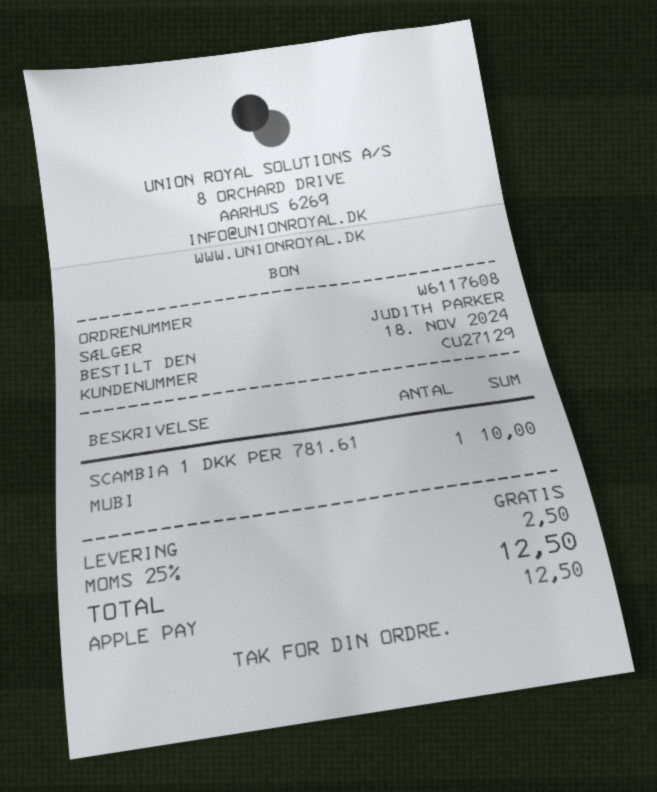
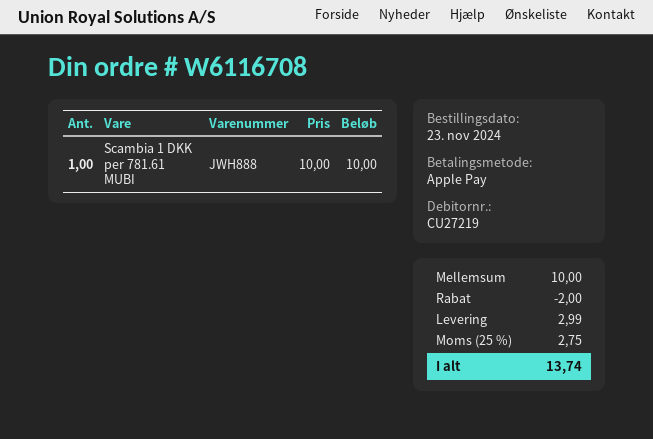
order number: W6117608 -> W6116708
order date: 2024-11-18 -> 2024-11-23
customer number: CU27129 -> CU27219
discount: none -> 2.00
shipping: 0.00 -> 2.99
tax: 25% = 2.50 -> 25% = 2.75
total: 12.50 -> 13.74

